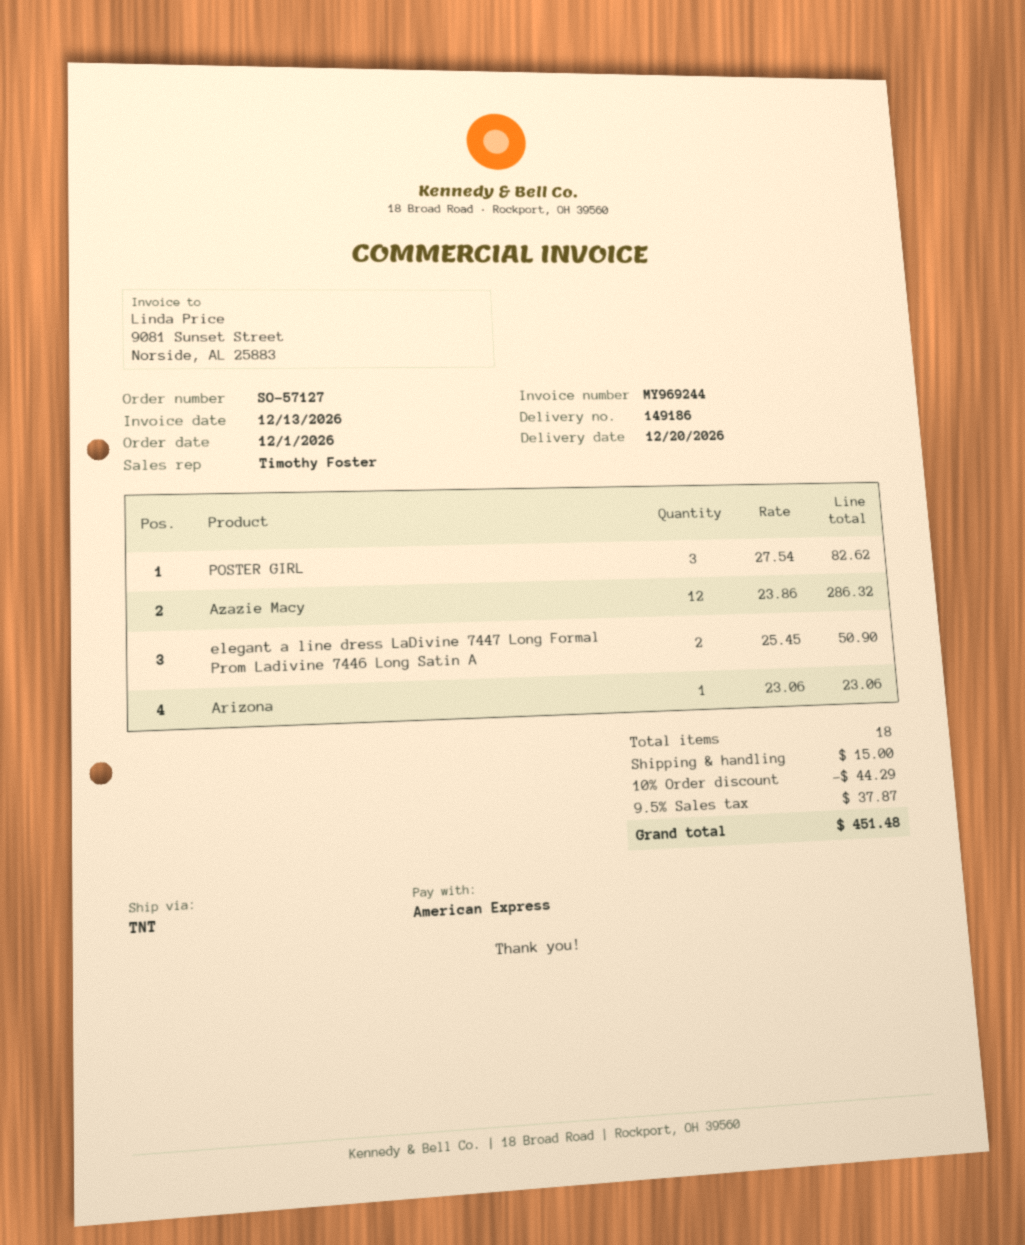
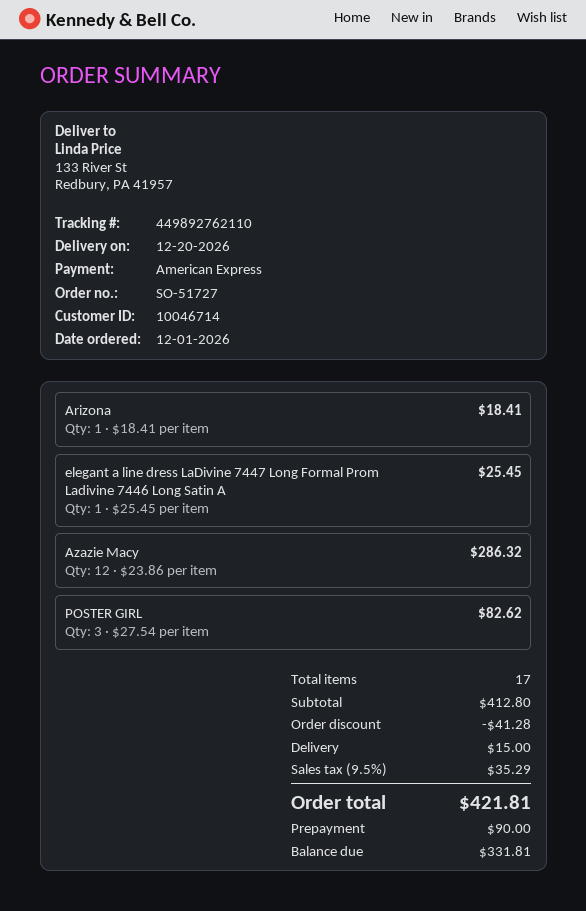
order number: SO-57127 -> SO-51727
elegant a line dress LaDivine 7447 Long Formal Prom Ladivine 7446 Long Satin A: 2 x 25.45 = 50.90 -> 1 x 25.45 = 25.45
Arizona: 1 x 23.06 = 23.06 -> 1 x 18.41 = 18.41
total quantity: 18 -> 17
discount: 44.29 -> 41.28
tax: 9.5% = 37.87 -> 9.5% = 35.29
total: 451.48 -> 421.81

